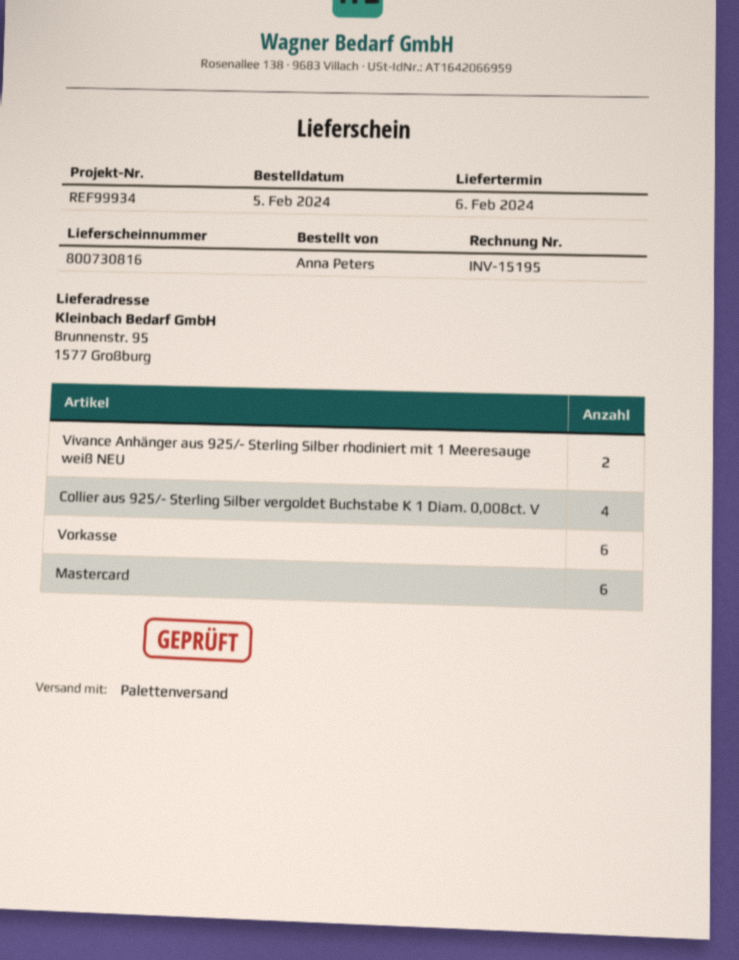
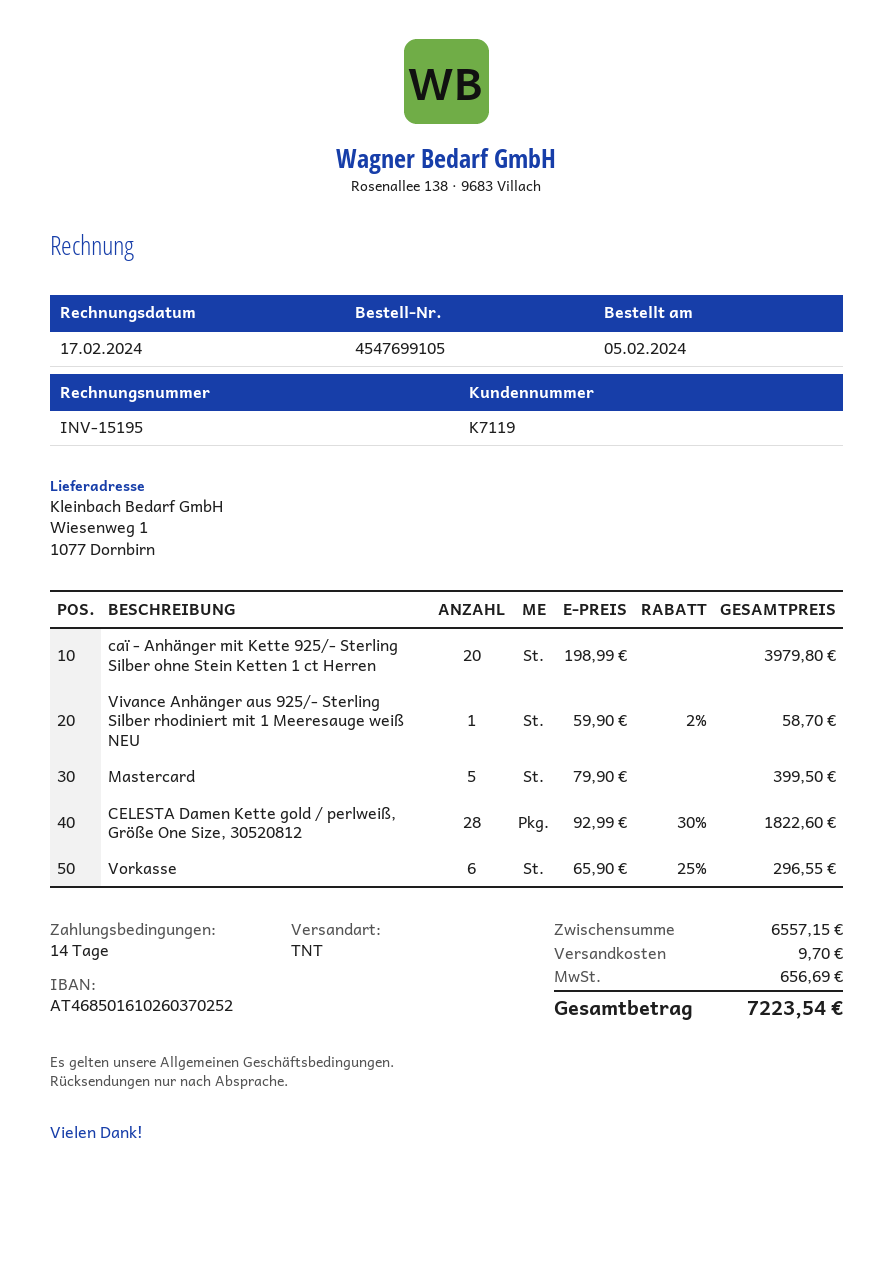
shipping method: pallet freight -> TNT
ship to: Brunnenstr. 95, 1577 Großburg -> Wiesenweg 1, 1077 Dornbirn
Vivance Anhänger aus 925/- Sterling Silber rhodiniert mit 1 Meeresauge weiß NEU: 2 -> 1
Collier aus 925/- Sterling Silber vergoldet Buchstabe K 1 Diam. 0,008ct. V: 4 -> none
Mastercard: 6 -> 5
caï - Anhänger mit Kette 925/- Sterling Silber ohne Stein Ketten 1 ct Herren: none -> 20
CELESTA Damen Kette gold / perlweiß, Größe One Size, 30520812: none -> 28

